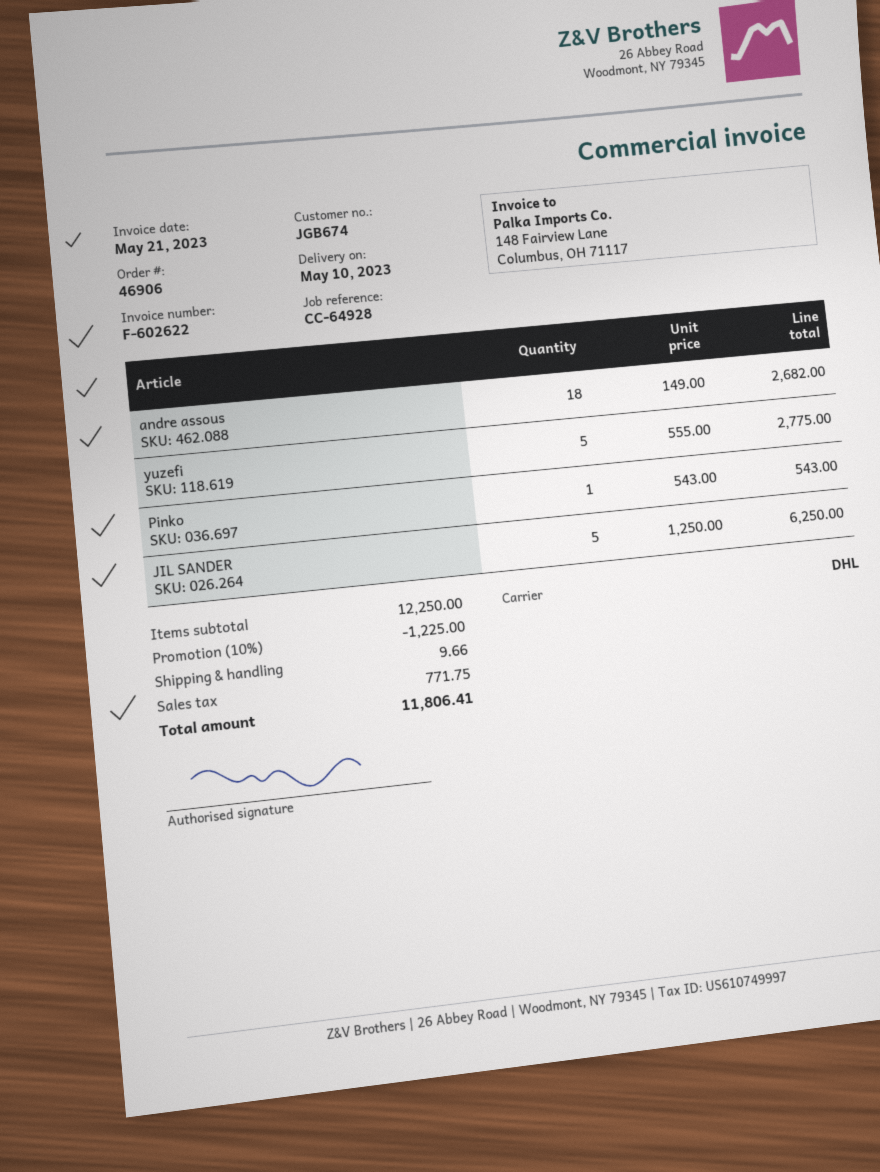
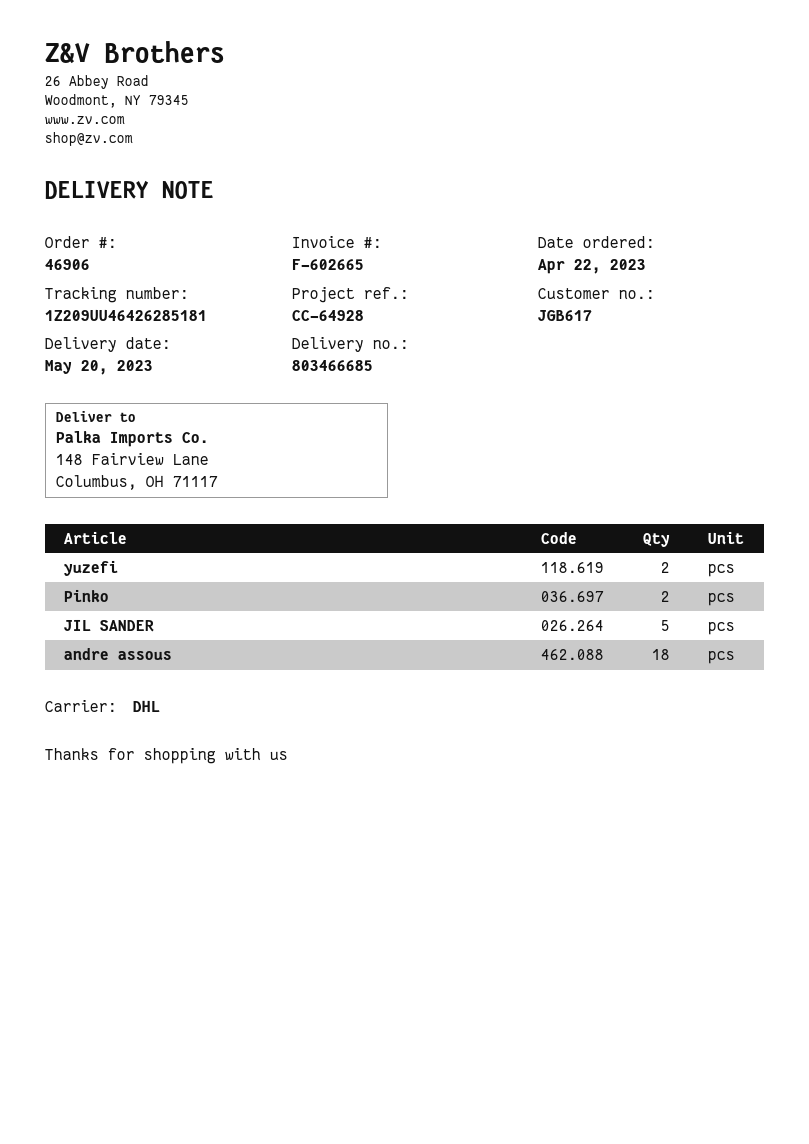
delivery date: 2023-05-10 -> 2023-05-20
invoice number: F-602622 -> F-602665
customer number: JGB674 -> JGB617
yuzefi: 5 -> 2
Pinko: 1 -> 2

